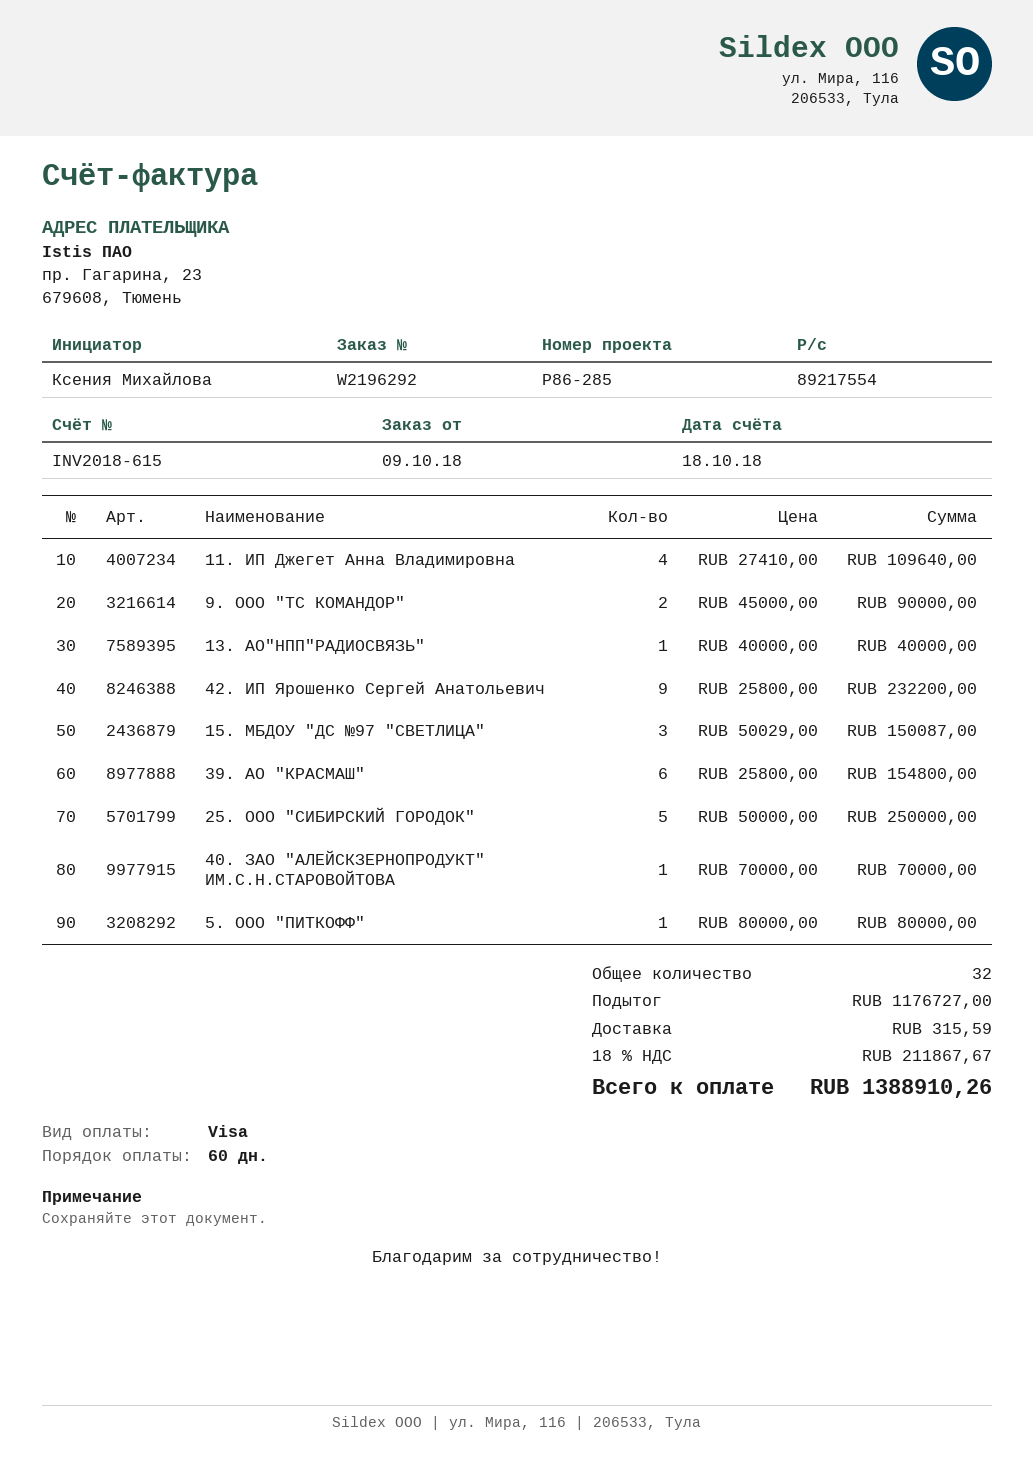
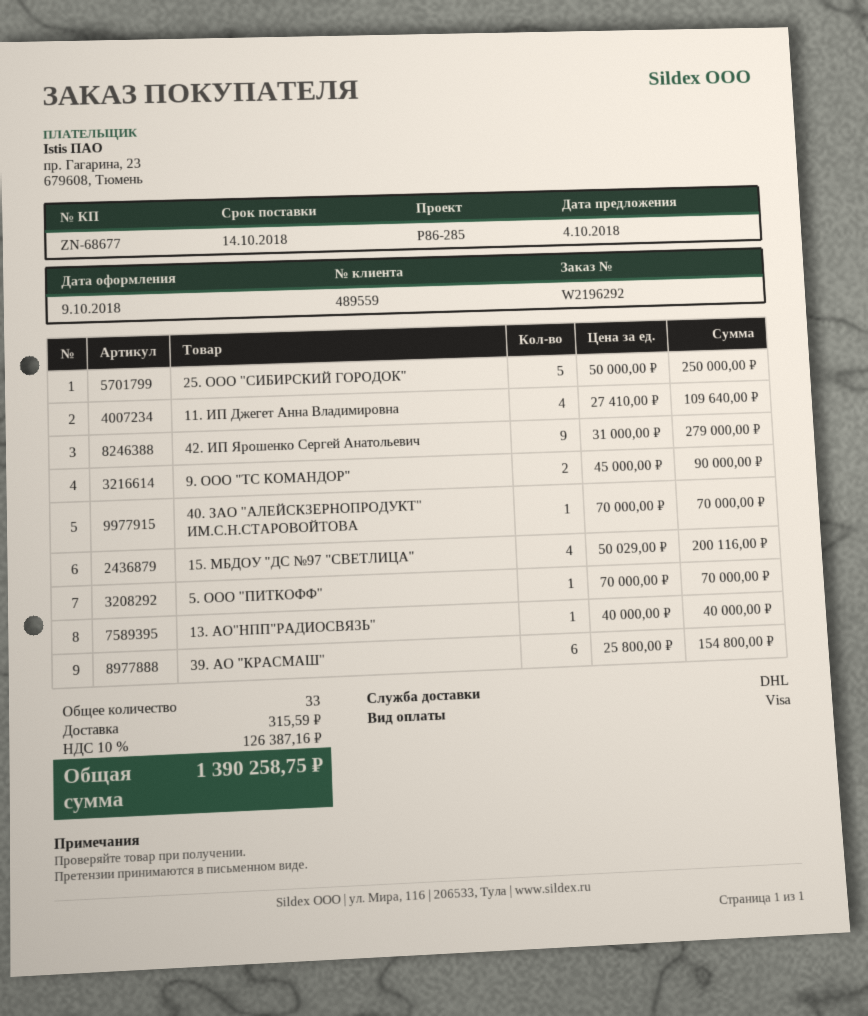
42. ИП Ярошенко Сергей Анатольевич: 9 x 25800.00 = 232200.00 -> 9 x 31000.00 = 279000.00
15. МБДОУ "ДС №97 "СВЕТЛИЦА": 3 x 50029.00 = 150087.00 -> 4 x 50029.00 = 200116.00
5. ООО "ПИТКОФФ": 1 x 80000.00 = 80000.00 -> 1 x 70000.00 = 70000.00
total quantity: 32 -> 33
tax: 18% = 211867.67 -> 10% = 126387.16
total: 1388910.26 -> 1390258.75

